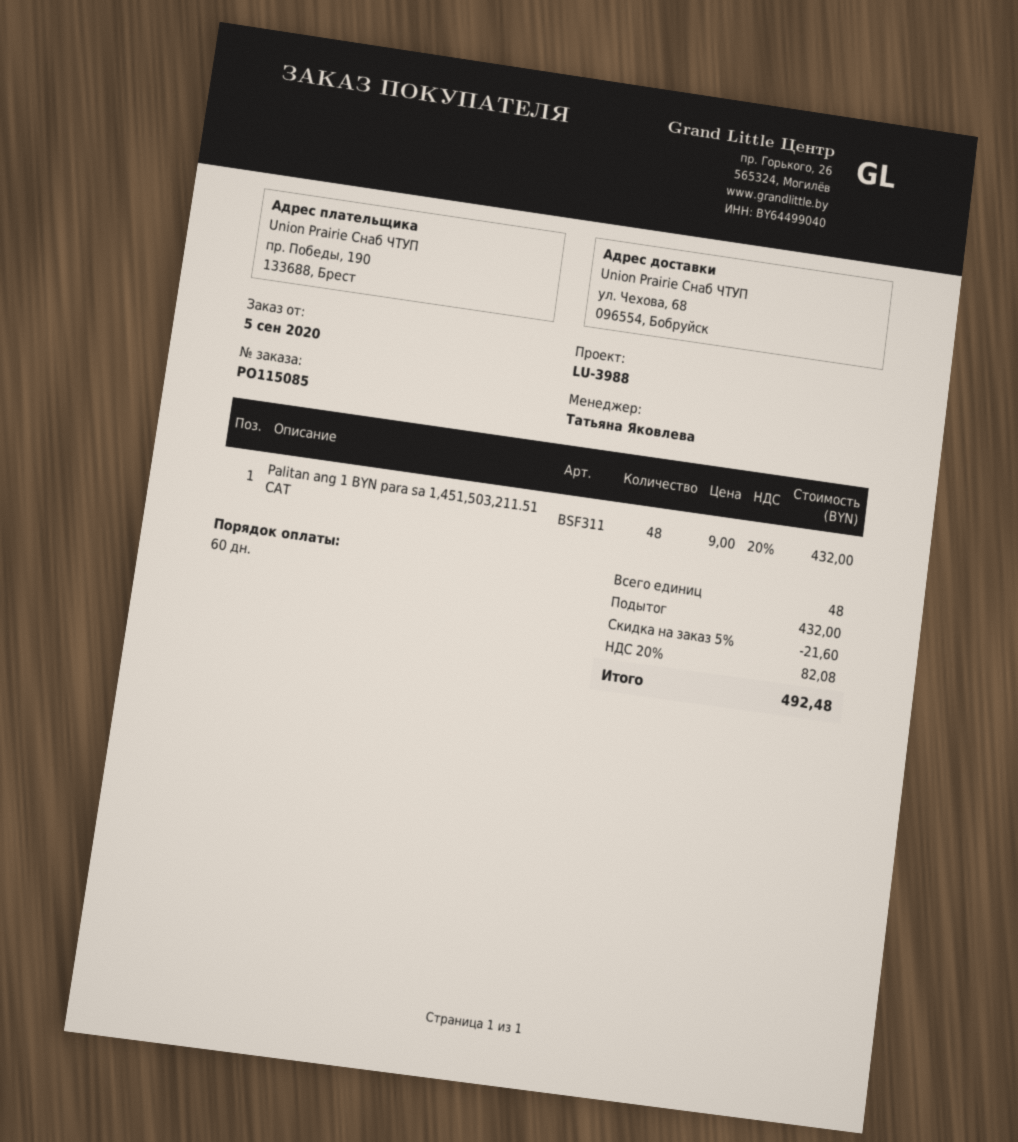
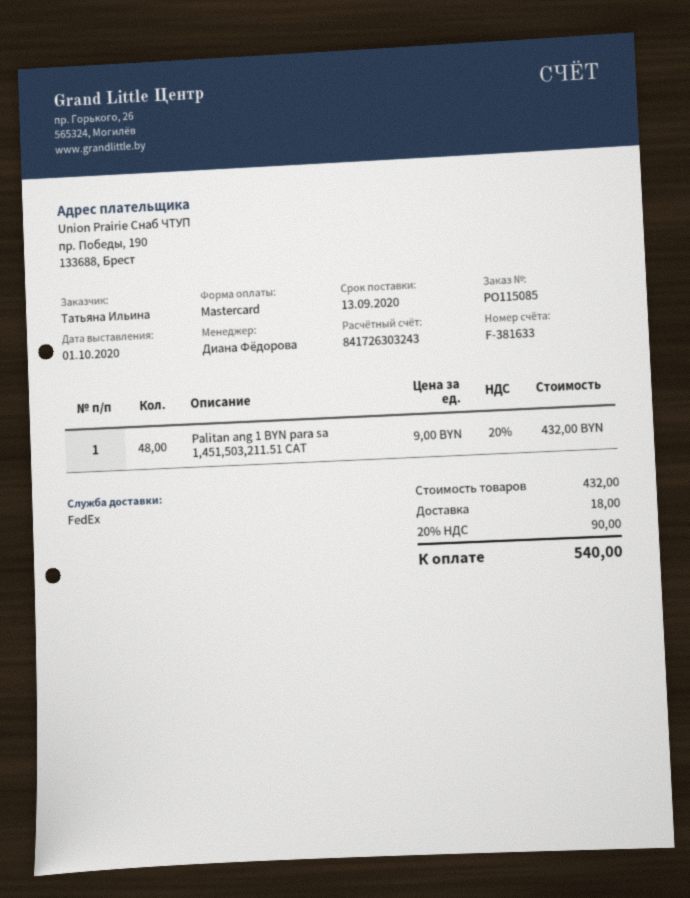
sales rep: Татьяна Яковлева -> Диана Фёдорова
discount: 5% = 21.60 -> none
shipping: none -> 18.00
tax: 20% = 82.08 -> 20% = 90.00
total: 492.48 -> 540.00

